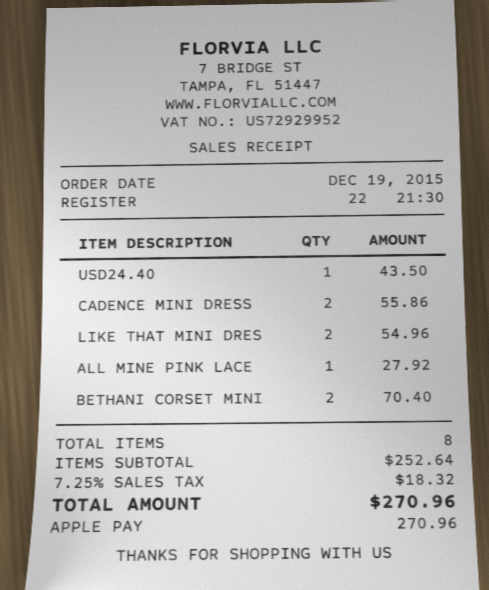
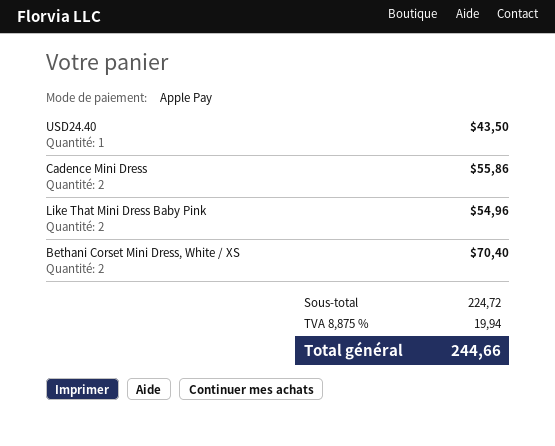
ALL MINE PINK LACE: 1 for 27.92 -> none
subtotal: 252.64 -> 224.72
tax: 7.25% = 18.32 -> 8.875% = 19.94
total: 270.96 -> 244.66

